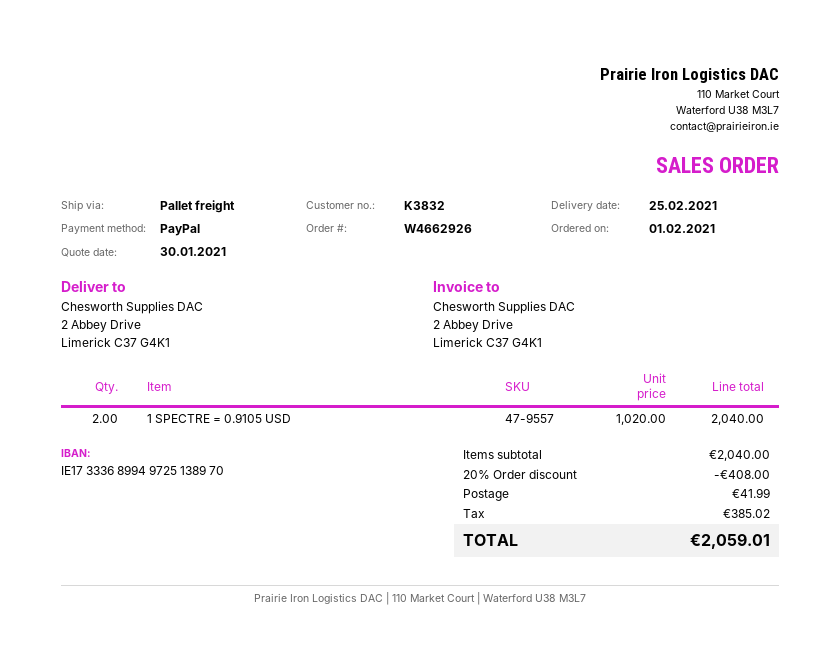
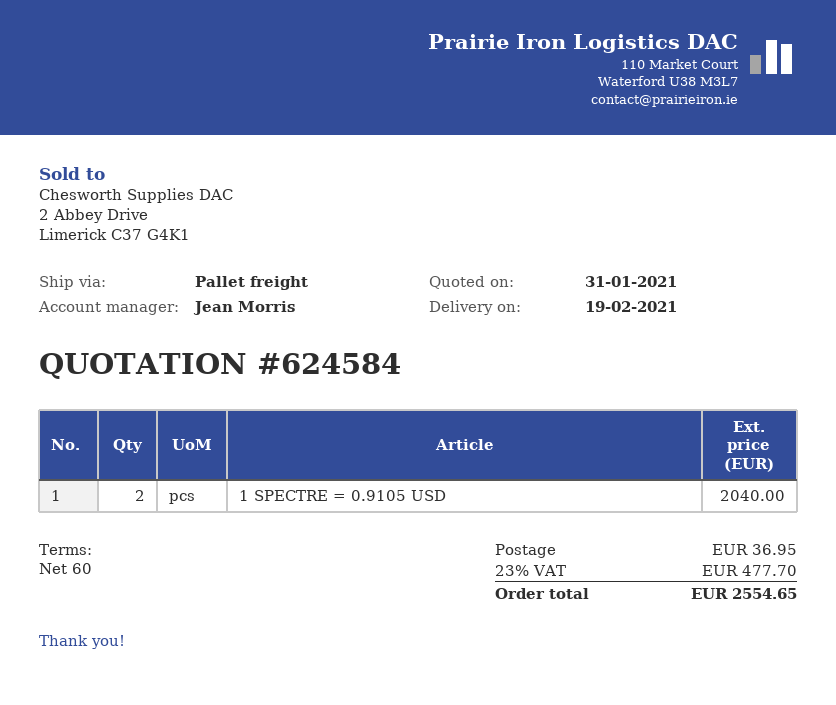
quote date: 2021-01-30 -> 2021-01-31
delivery date: 2021-02-25 -> 2021-02-19
discount: 20% = 408.00 -> none
shipping: 41.99 -> 36.95
tax: 385.02 -> 477.70
total: 2059.01 -> 2554.65

